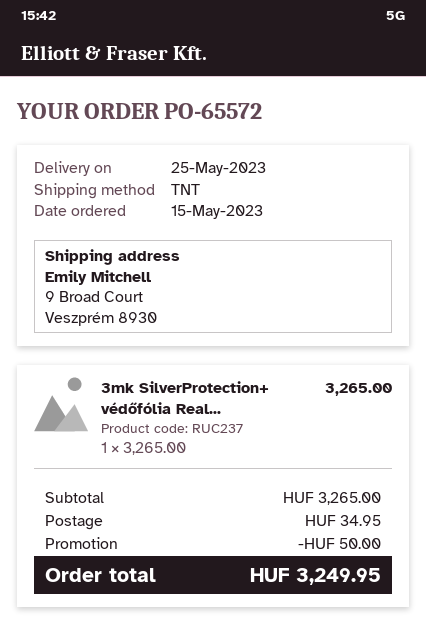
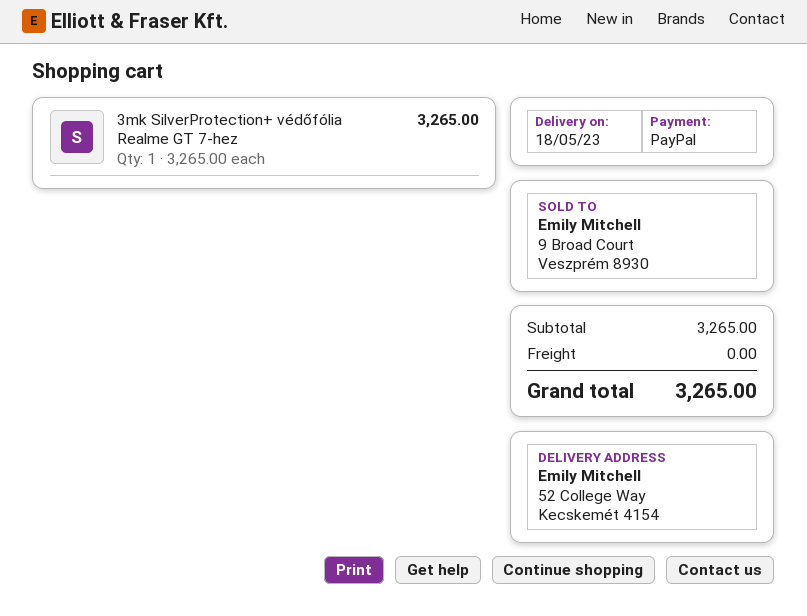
delivery date: 2023-05-25 -> 2023-05-18
ship to: 9 Broad Court, Veszprém 8930 -> 52 College Way, Kecskemét 4154
discount: 50.00 -> none
shipping: 34.95 -> 0.00
total: 3249.95 -> 3265.00

